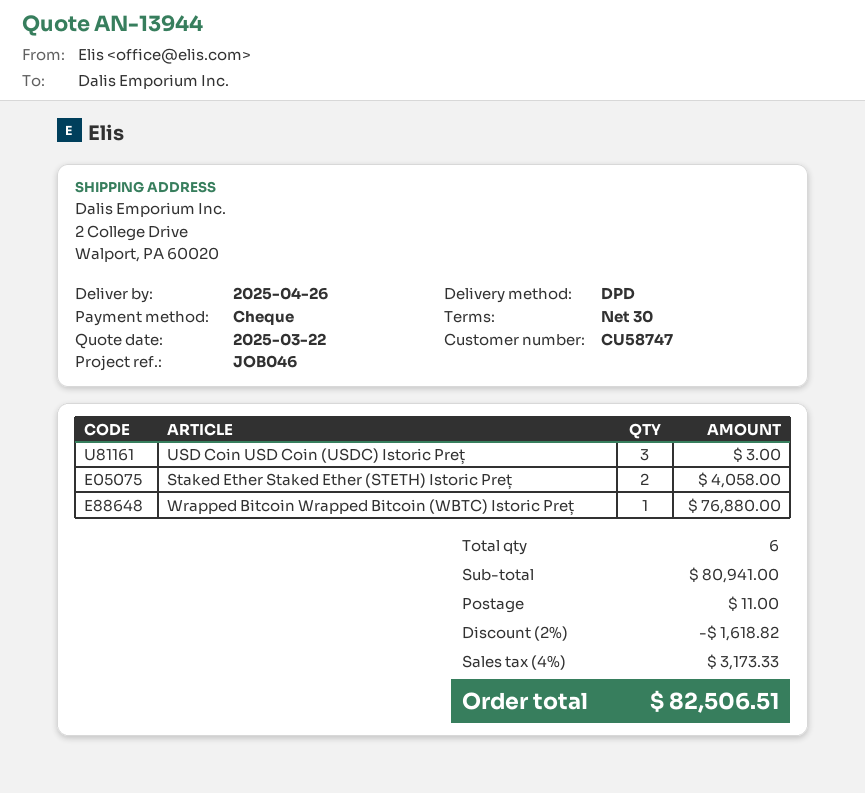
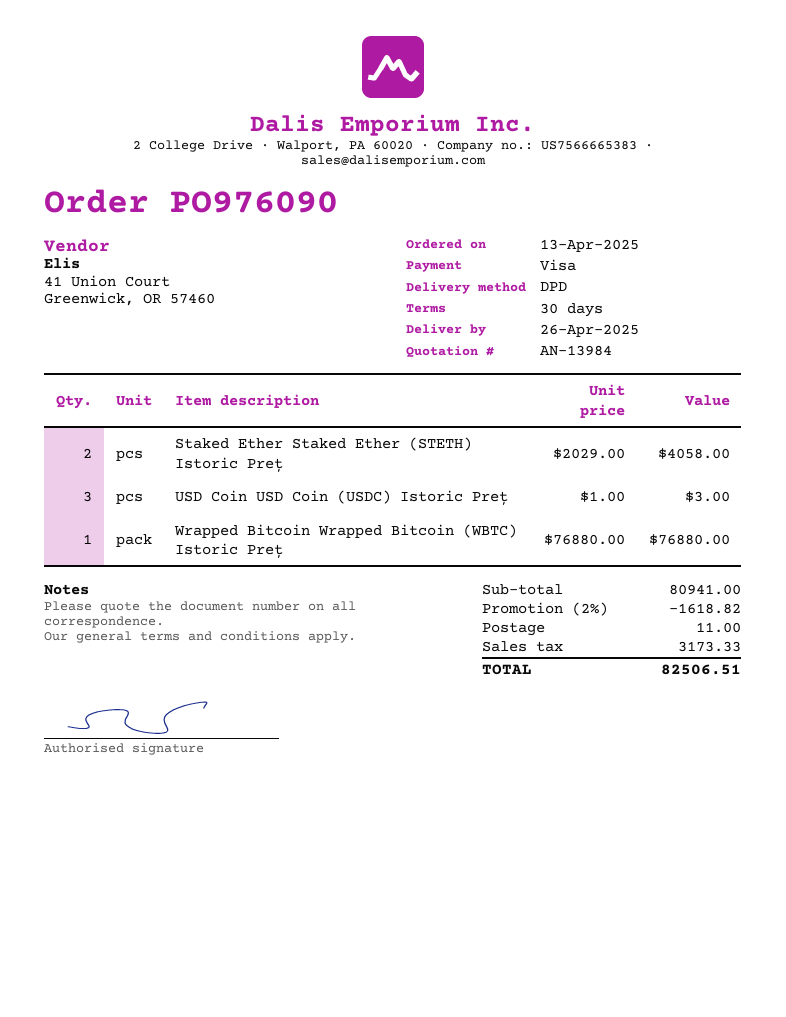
quote number: AN-13944 -> AN-13984
payment method: cheque -> Visa

